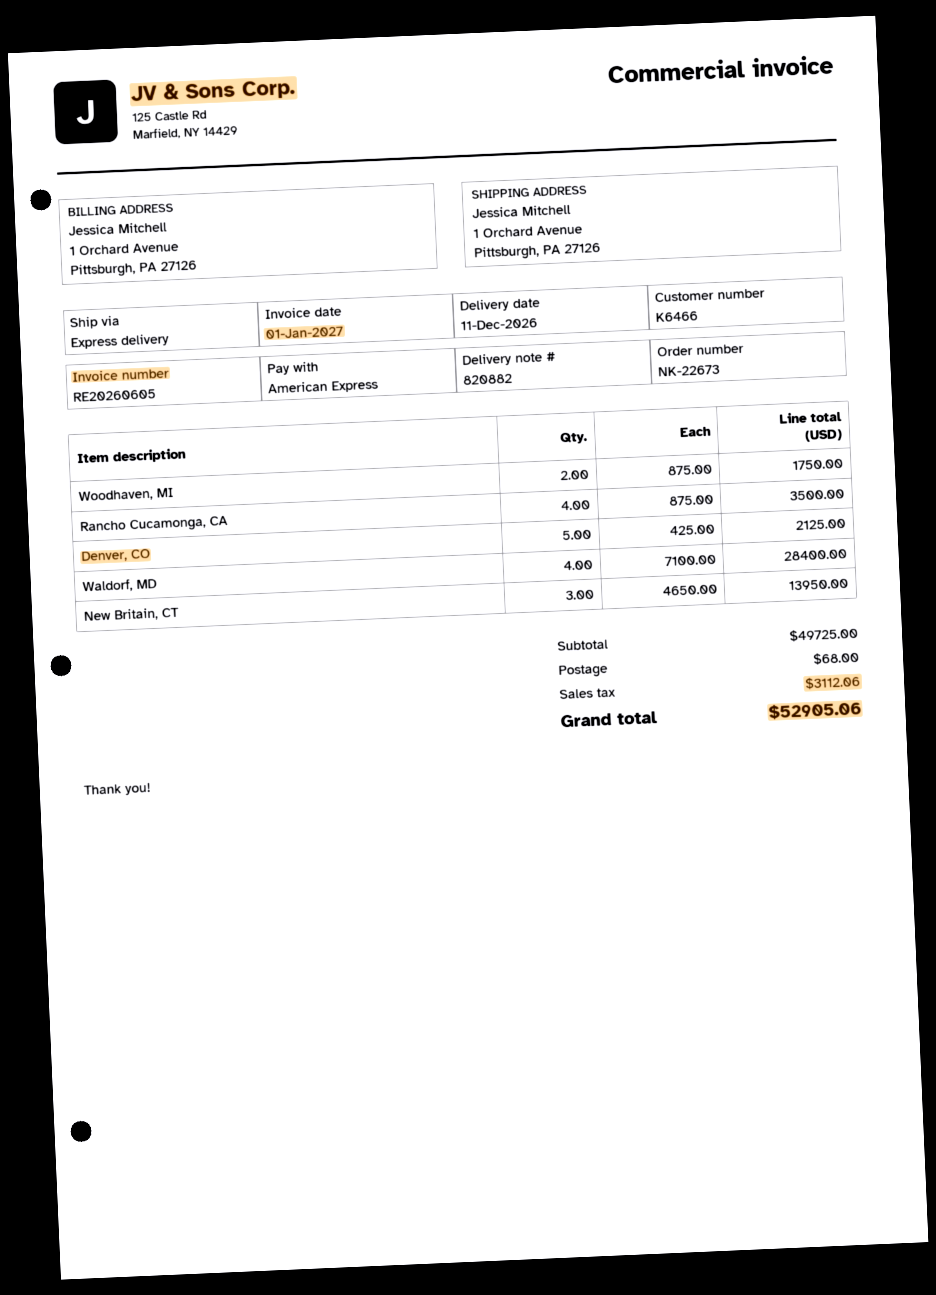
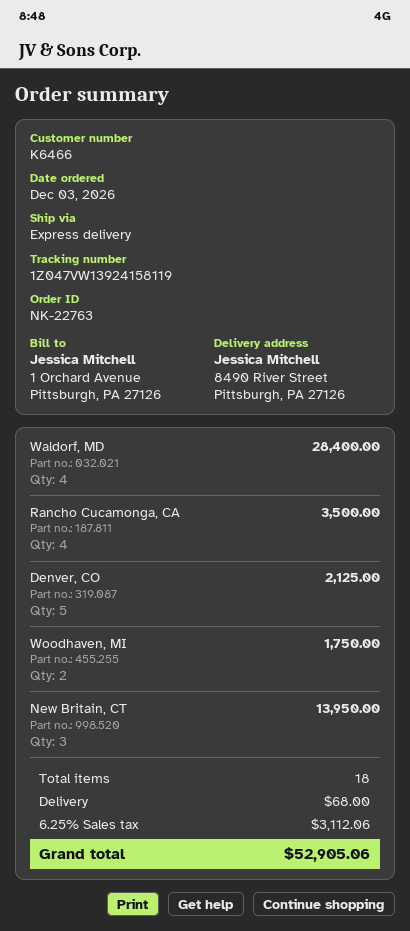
order number: NK-22673 -> NK-22763
ship to: 1 Orchard Avenue, Pittsburgh, PA 27126 -> 8490 River Street, Pittsburgh, PA 27126

